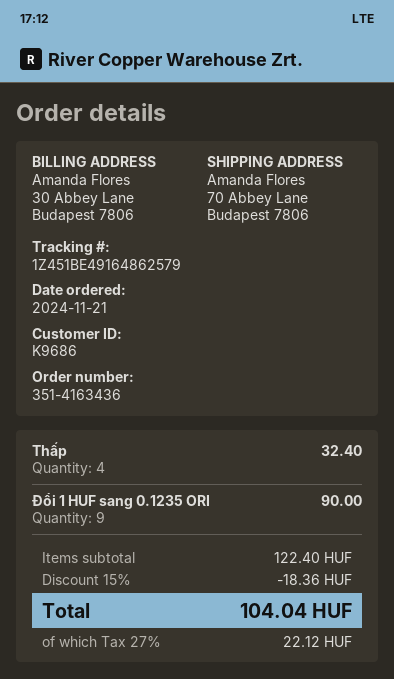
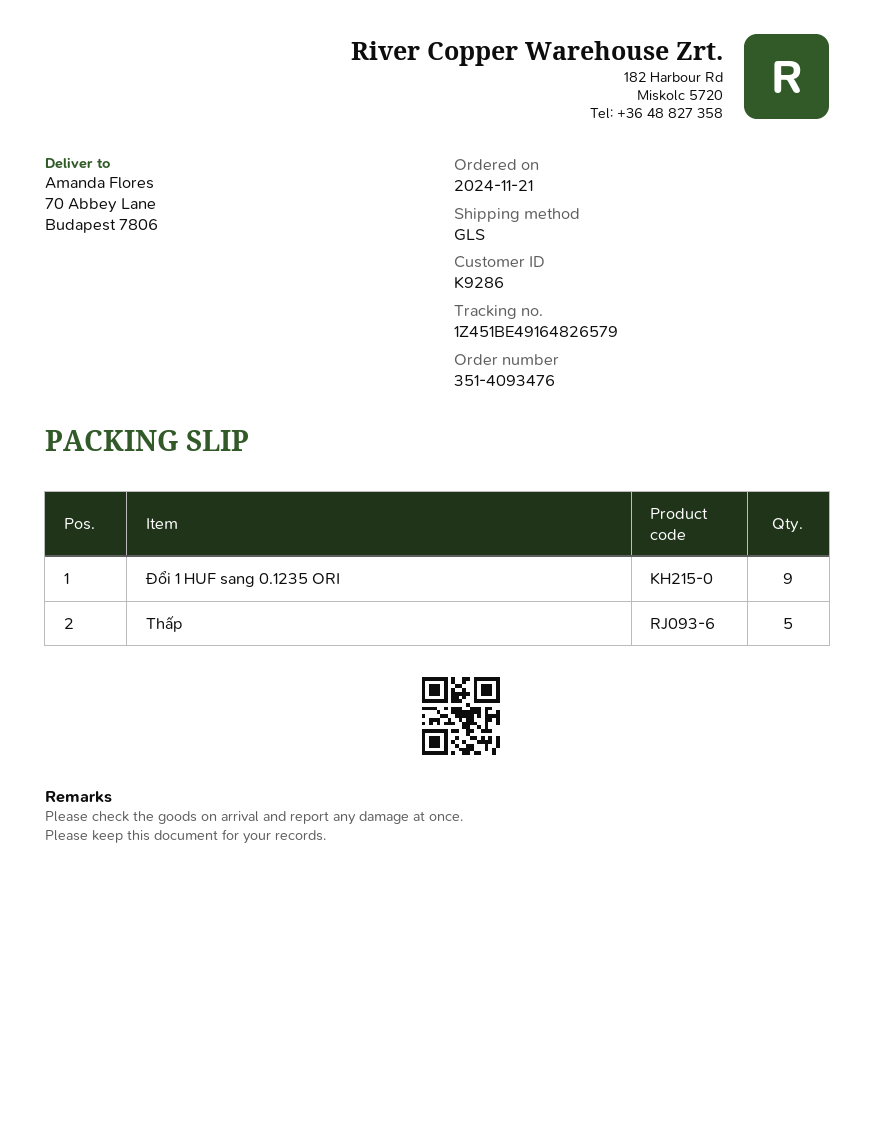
order number: 351-4163436 -> 351-4093476
customer number: K9686 -> K9286
tracking number: 1Z451BE49164862579 -> 1Z451BE49164826579
Thấp: 4 -> 5

